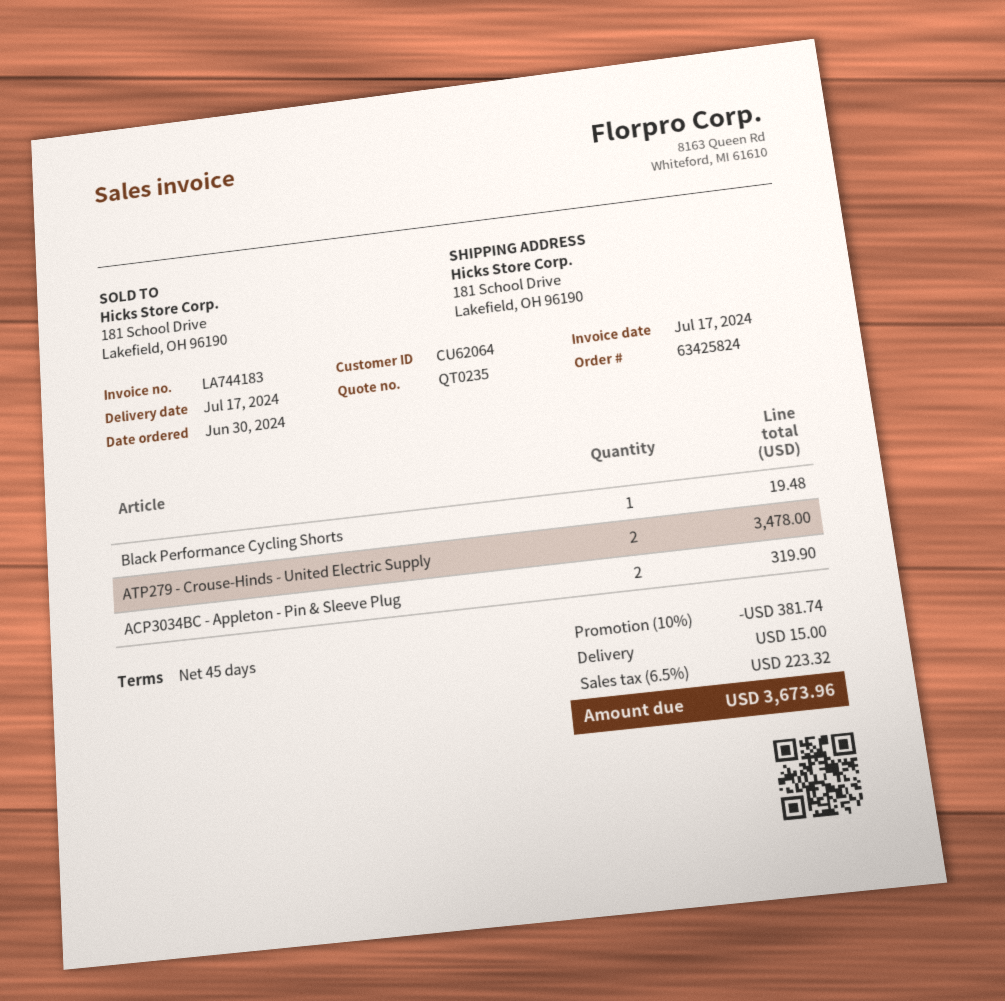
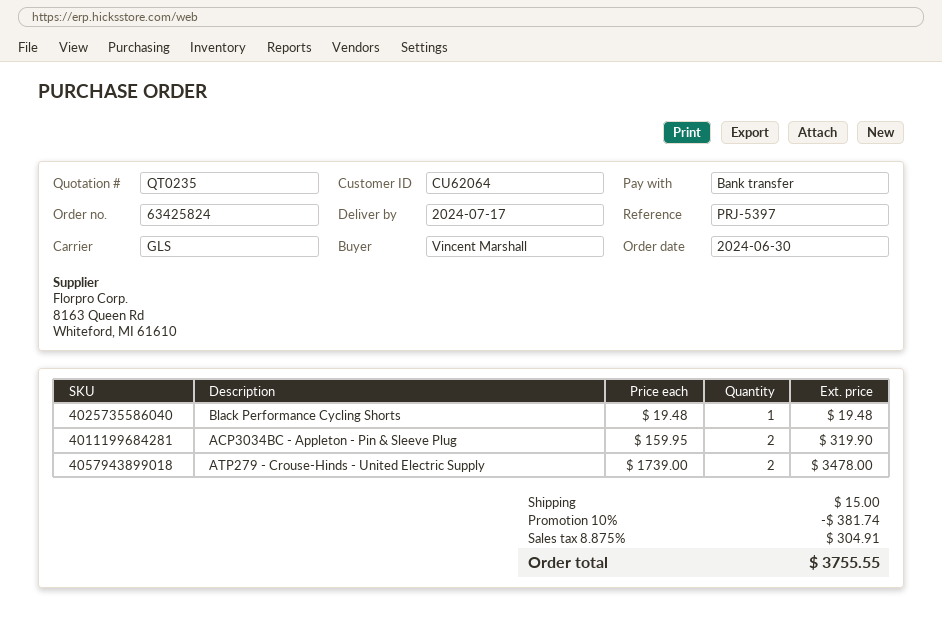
tax: 6.5% = 223.32 -> 8.875% = 304.91
total: 3673.96 -> 3755.55

